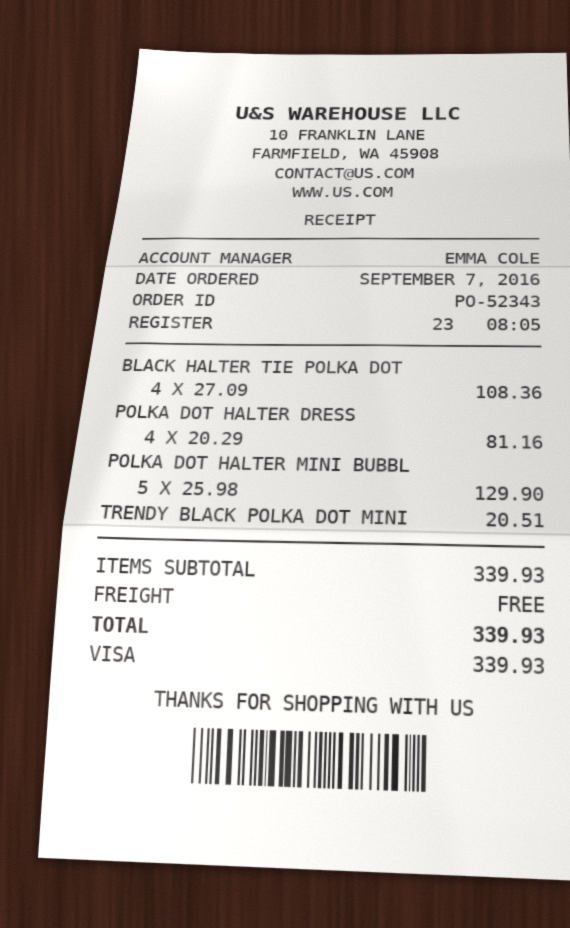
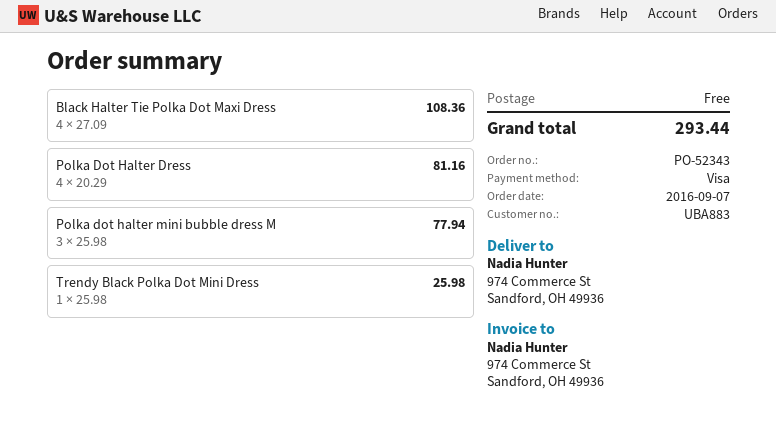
POLKA DOT HALTER MINI BUBBL: 5 x 25.98 = 129.90 -> 3 x 25.98 = 77.94
TRENDY BLACK POLKA DOT MINI: 1 x 20.51 = 20.51 -> 1 x 25.98 = 25.98
total: 339.93 -> 293.44

